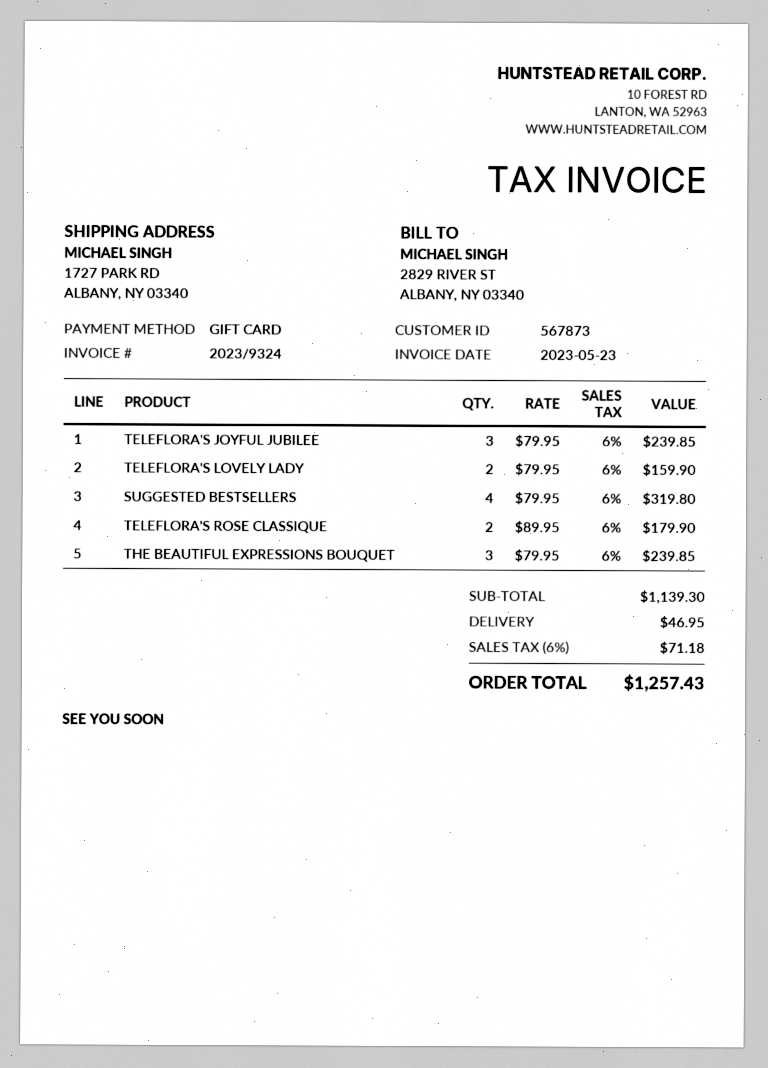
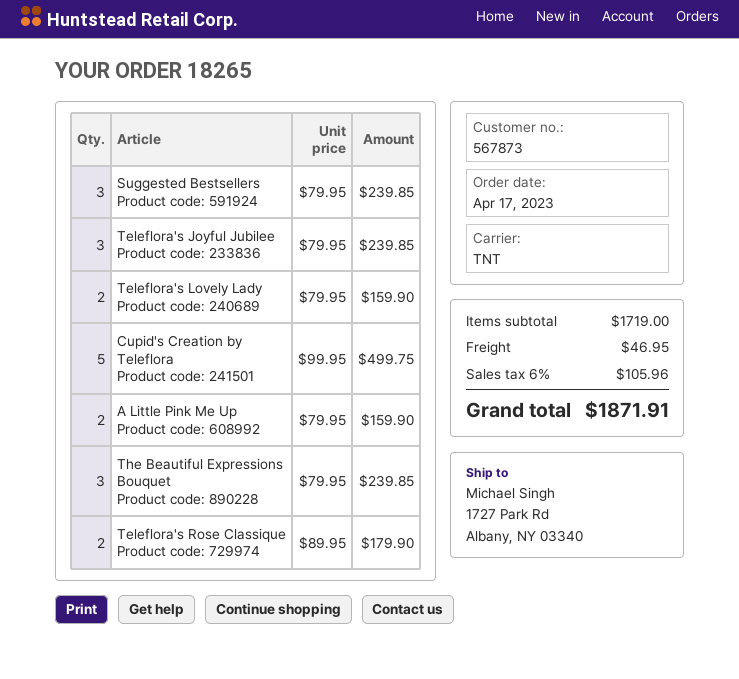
SUGGESTED BESTSELLERS: 4 x 79.95 = 319.80 -> 3 x 79.95 = 239.85
Cupid's Creation by Teleflora: none -> 5 x 99.95 = 499.75
A Little Pink Me Up: none -> 2 x 79.95 = 159.90
subtotal: 1139.30 -> 1719.00
tax: 6% = 71.18 -> 6% = 105.96
total: 1257.43 -> 1871.91

